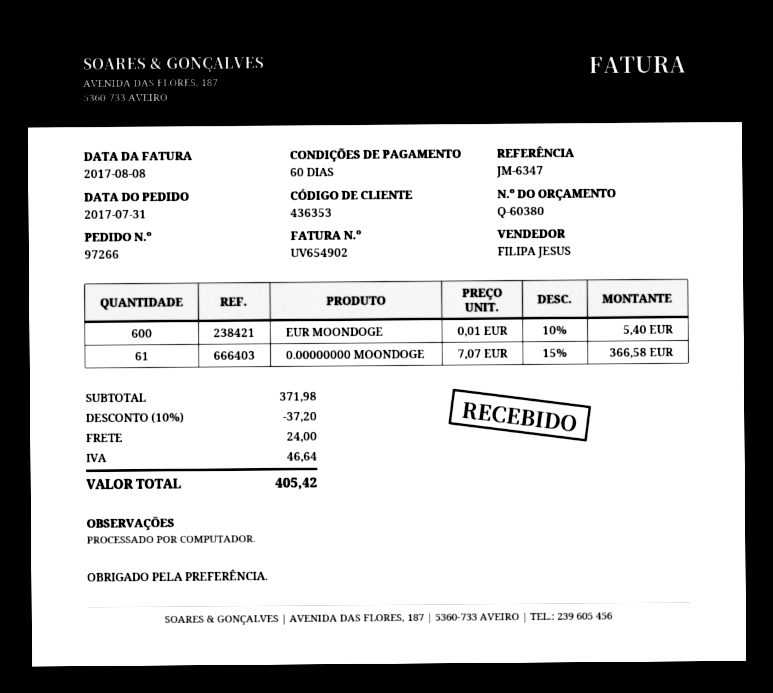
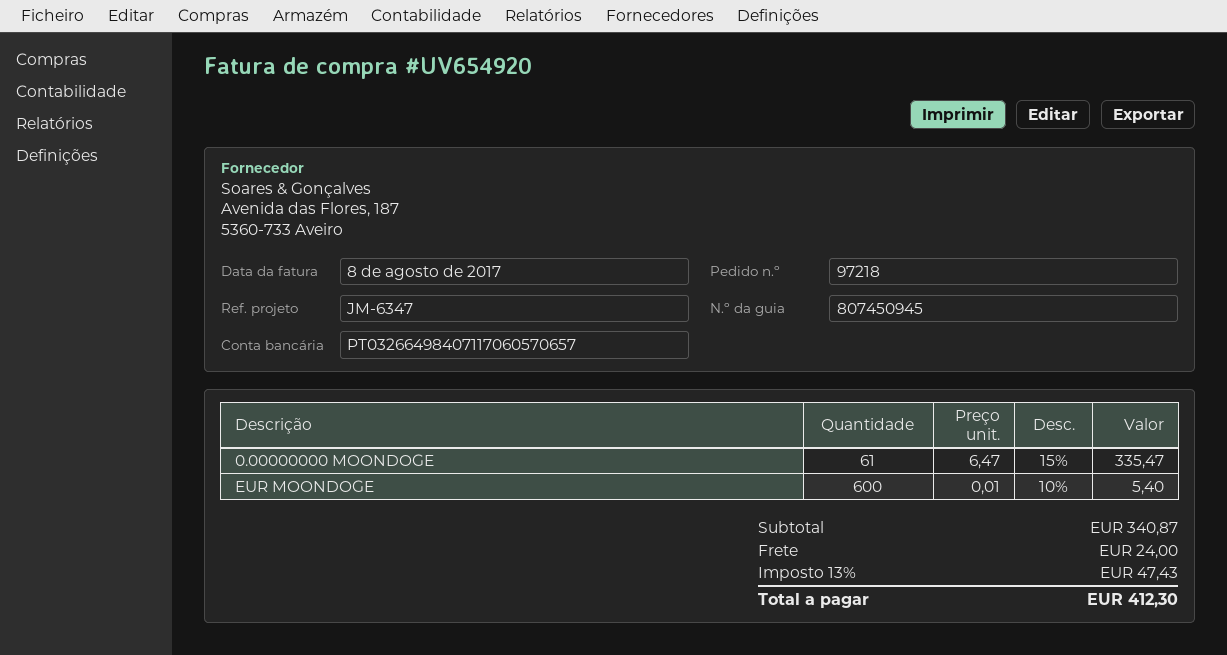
order number: 97266 -> 97218
invoice number: UV654902 -> UV654920
0.00000000 MOONDOGE: 61 x 7.07 - 15% = 366.58 -> 61 x 6.47 - 15% = 335.47
subtotal: 371.98 -> 340.87
discount: 10% = 37.20 -> none
tax: 46.64 -> 47.43
total: 405.42 -> 412.30

